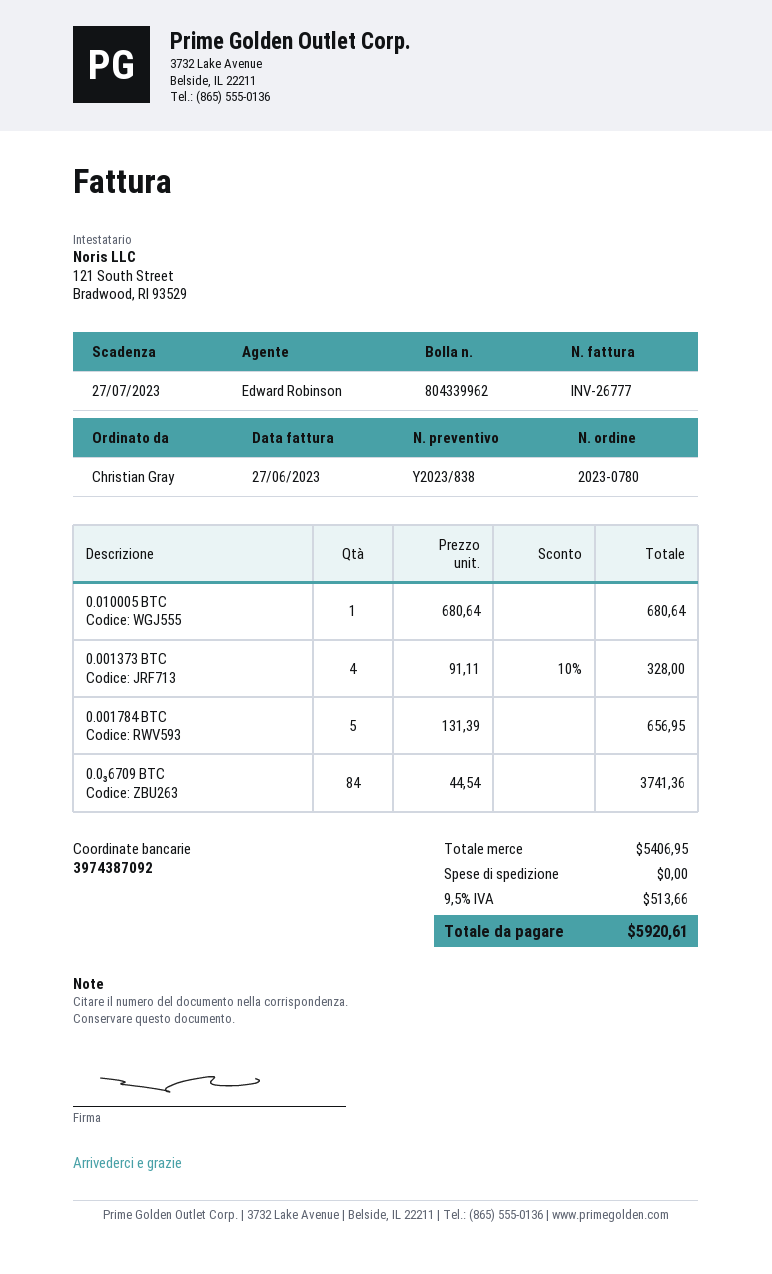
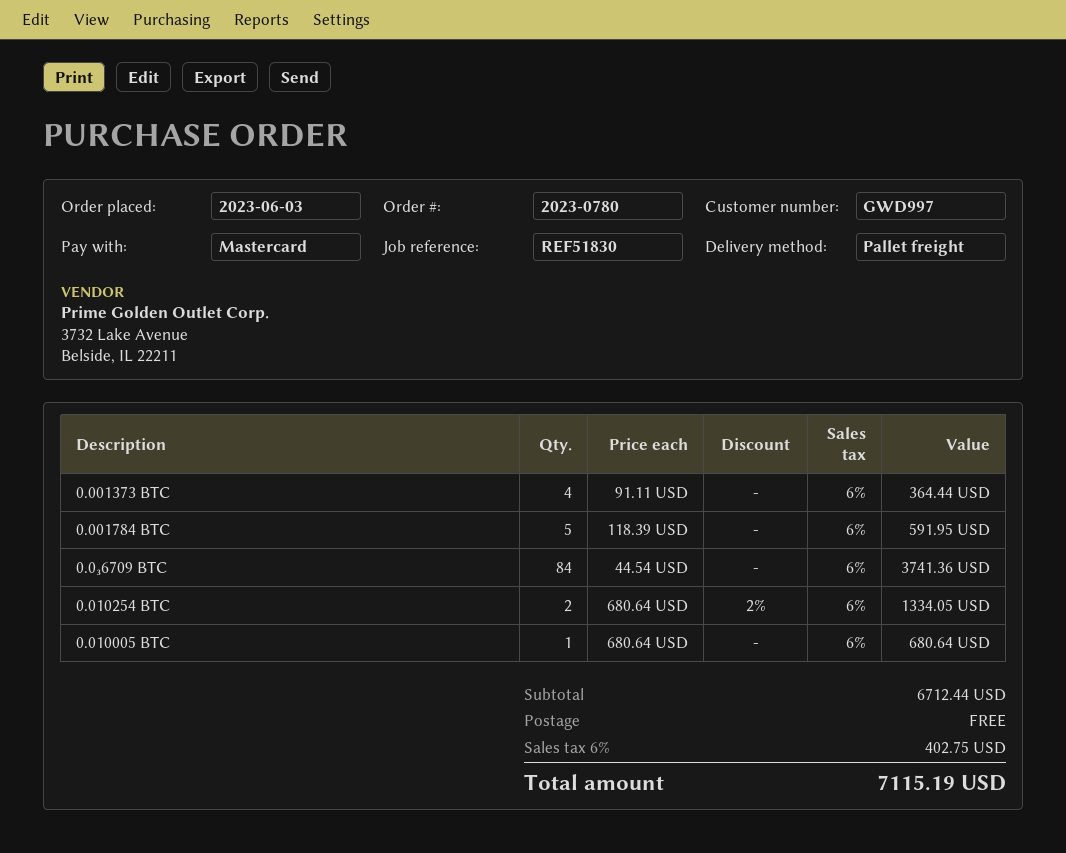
0.001373 BTC: 4 x 91.11 - 10% = 328.00 -> 4 x 91.11 = 364.44
0.001784 BTC: 5 x 131.39 = 656.95 -> 5 x 118.39 = 591.95
0.010254 BTC: none -> 2 x 680.64 - 2% = 1334.05
subtotal: 5406.95 -> 6712.44
tax: 9.5% = 513.66 -> 6% = 402.75
total: 5920.61 -> 7115.19

